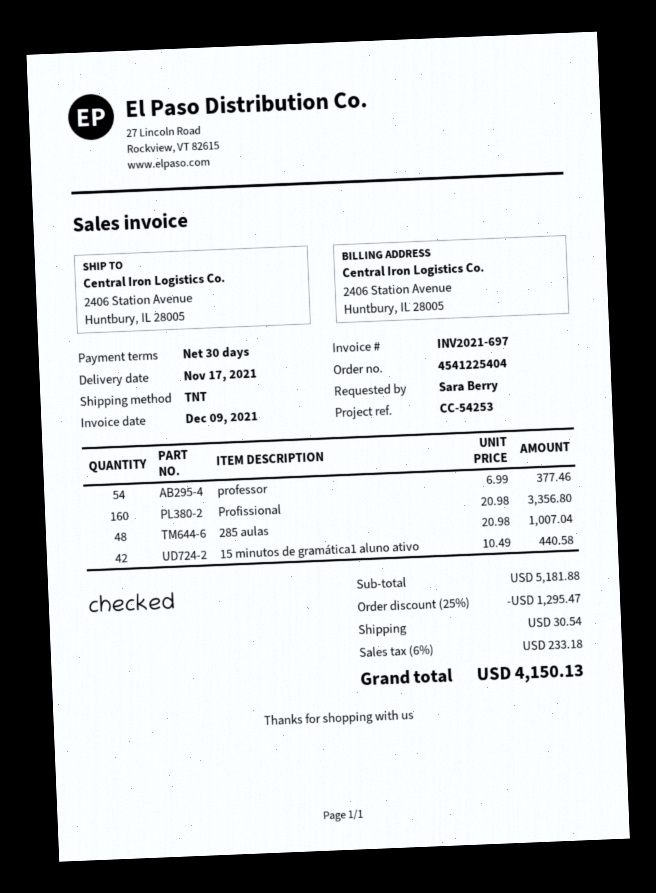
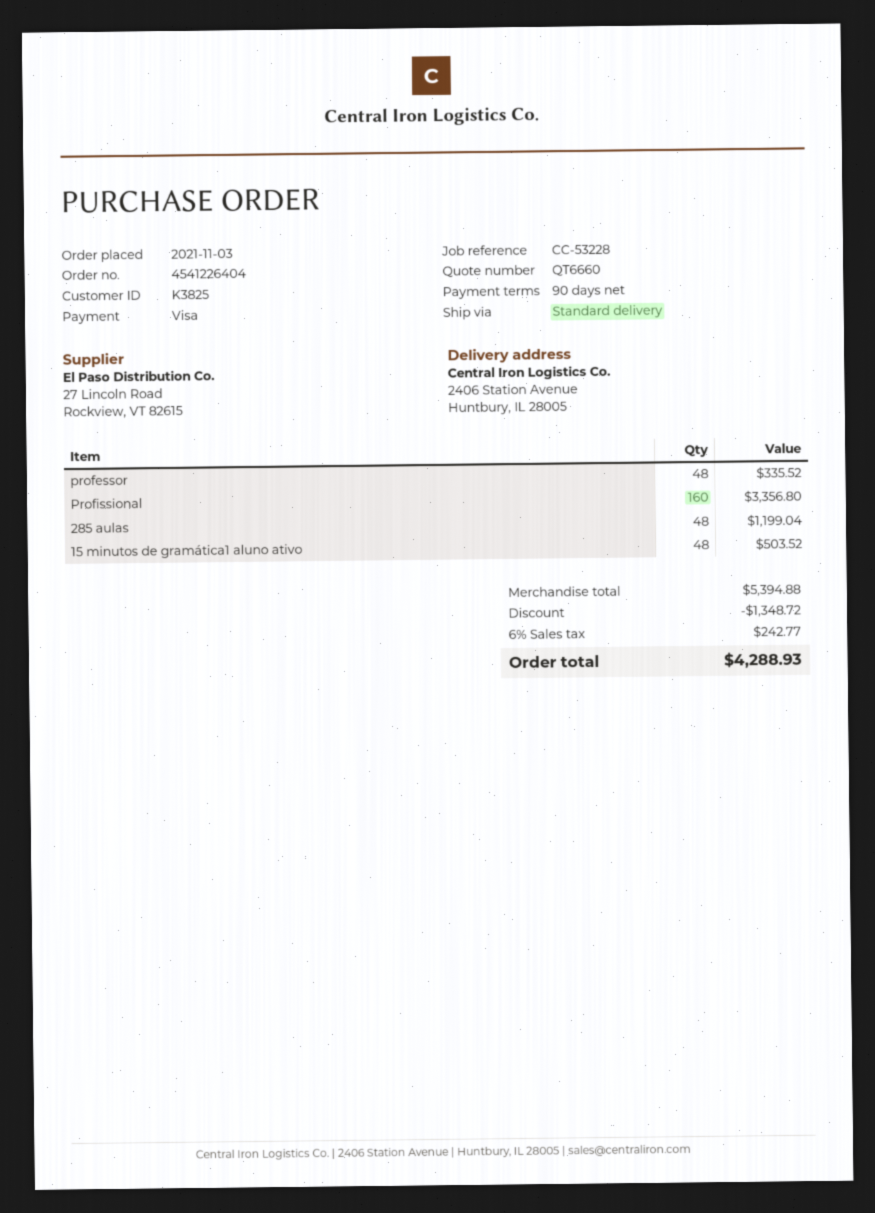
order number: 4541225404 -> 4541226404
payment terms: 30 days -> 90 days
reference: CC-54253 -> CC-53228
shipping method: TNT -> standard
professor: 54 for 377.46 -> 48 for 335.52
285 aulas: 48 for 1007.04 -> 48 for 1199.04
15 minutos de gramática1 aluno ativo: 42 for 440.58 -> 48 for 503.52
subtotal: 5181.88 -> 5394.88
discount: 1295.47 -> 1348.72
shipping: 30.54 -> none
tax: 6% = 233.18 -> 6% = 242.77
total: 4150.13 -> 4288.93

